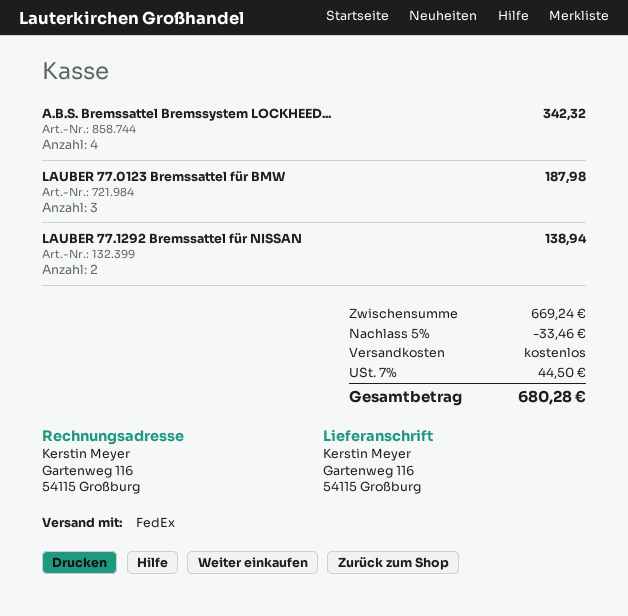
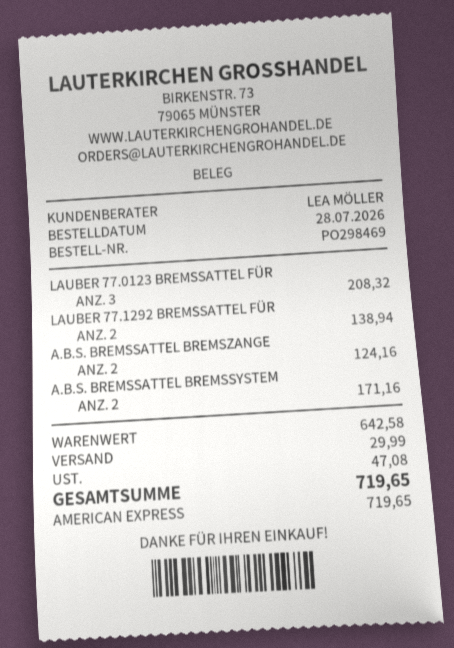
A.B.S. Bremssattel Bremssystem LOCKHEED...: 4 for 342.32 -> 2 for 171.16
LAUBER 77.0123 Bremssattel für BMW: 3 for 187.98 -> 3 for 208.32
A.B.S. BREMSSATTEL BREMSZANGE: none -> 2 for 124.16
subtotal: 669.24 -> 642.58
discount: 5% = 33.46 -> none
shipping: 0.00 -> 29.99
tax: 44.50 -> 47.08
total: 680.28 -> 719.65

